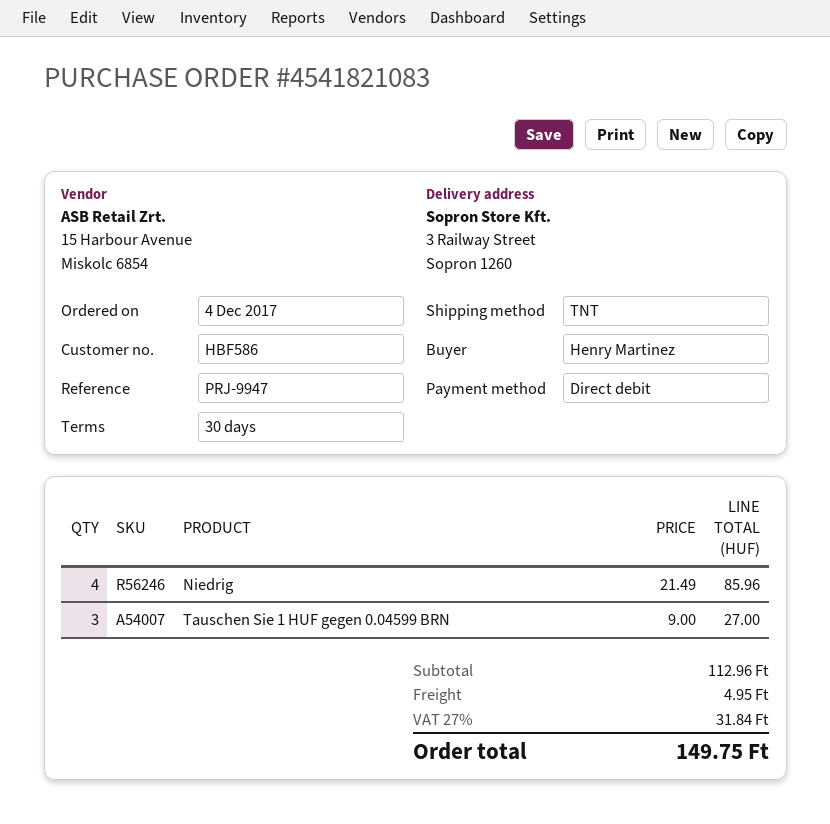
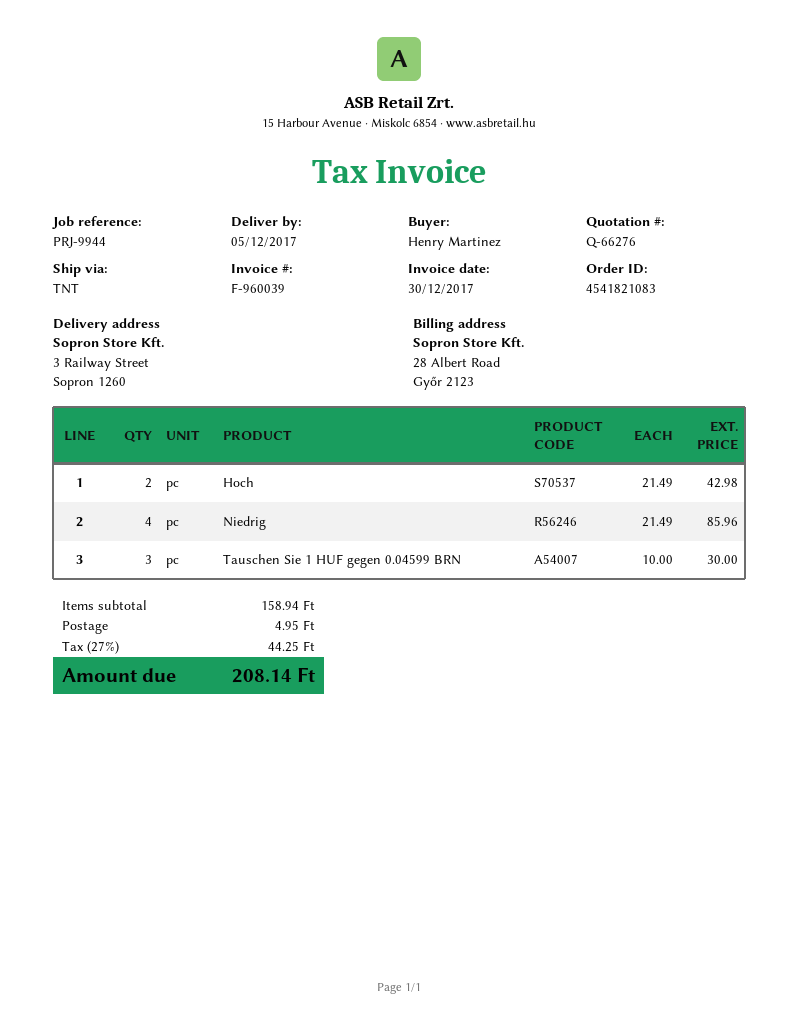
reference: PRJ-9947 -> PRJ-9944
Tauschen Sie 1 HUF gegen 0.04599 BRN: 3 x 9.00 = 27.00 -> 3 x 10.00 = 30.00
Hoch: none -> 2 x 21.49 = 42.98
subtotal: 112.96 -> 158.94
tax: 27% = 31.84 -> 27% = 44.25
total: 149.75 -> 208.14

